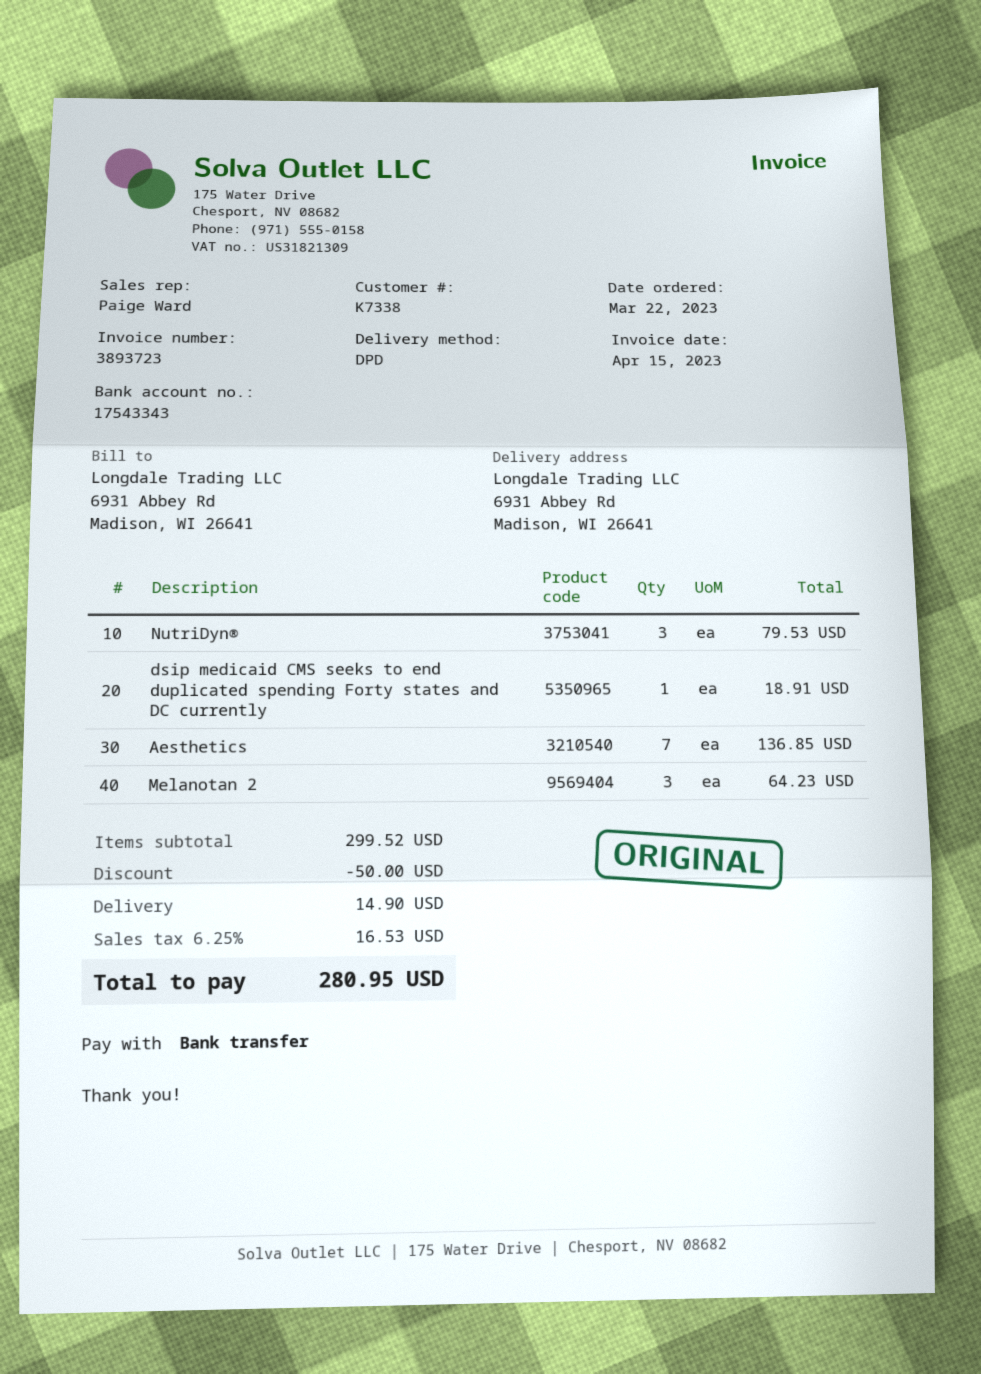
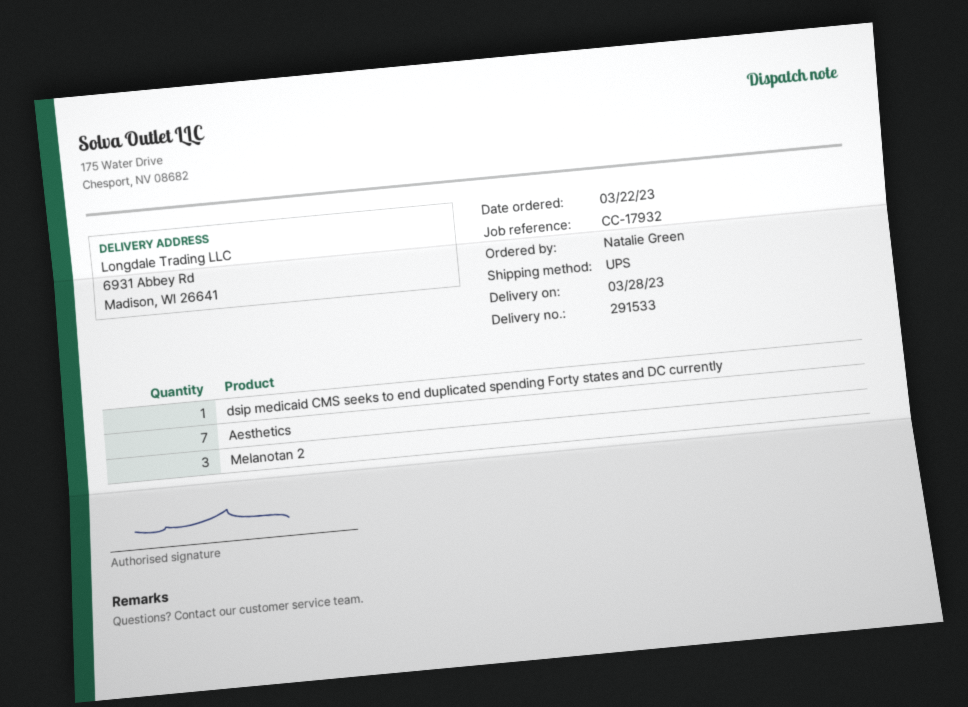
shipping method: DPD -> UPS
NutriDyn®: 3 -> none

